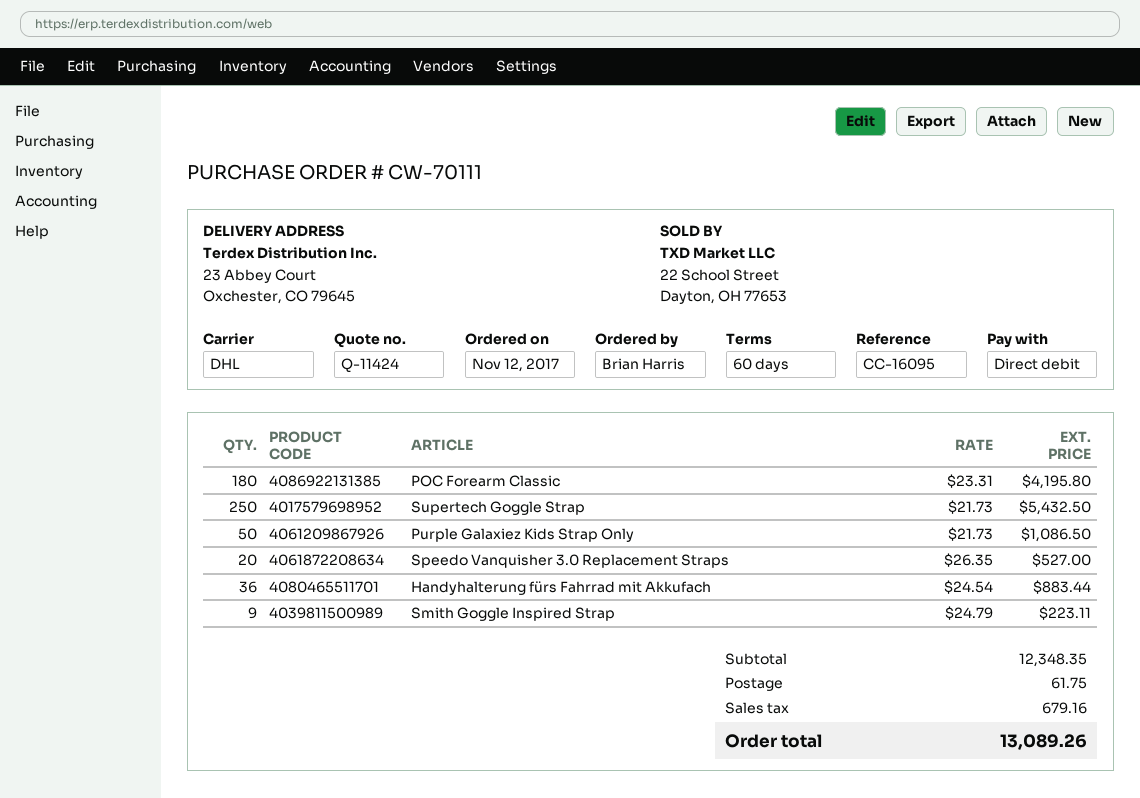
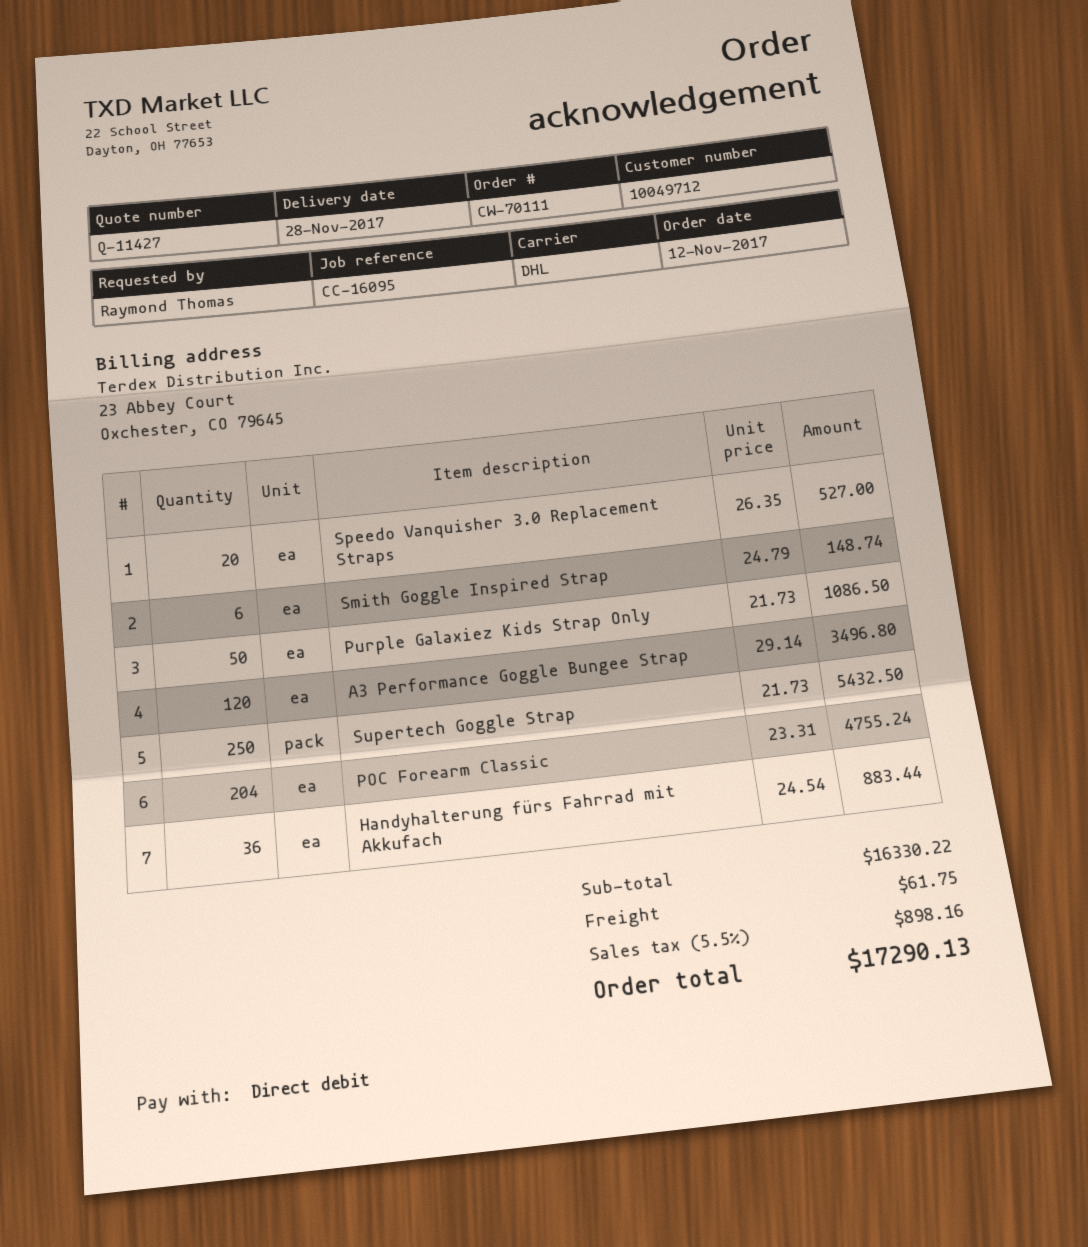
quote number: Q-11424 -> Q-11427
ordered by: Brian Harris -> Raymond Thomas
POC Forearm Classic: 180 x 23.31 = 4195.80 -> 204 x 23.31 = 4755.24
Smith Goggle Inspired Strap: 9 x 24.79 = 223.11 -> 6 x 24.79 = 148.74
A3 Performance Goggle Bungee Strap: none -> 120 x 29.14 = 3496.80
subtotal: 12348.35 -> 16330.22
tax: 679.16 -> 898.16
total: 13089.26 -> 17290.13

